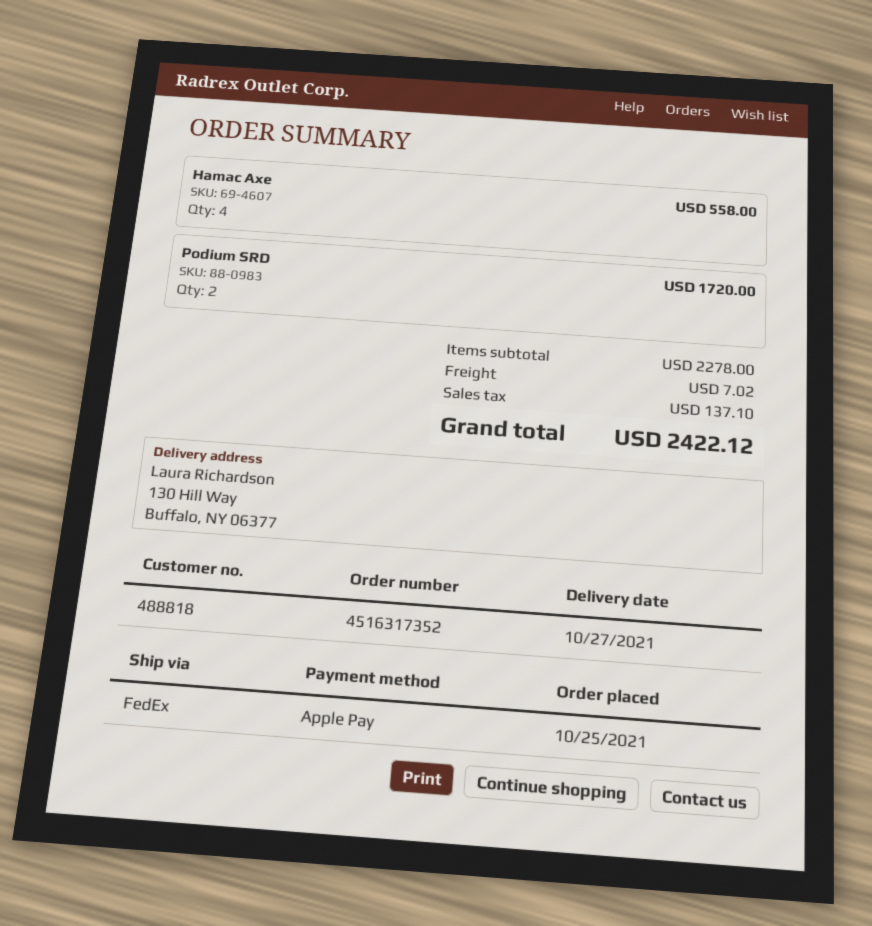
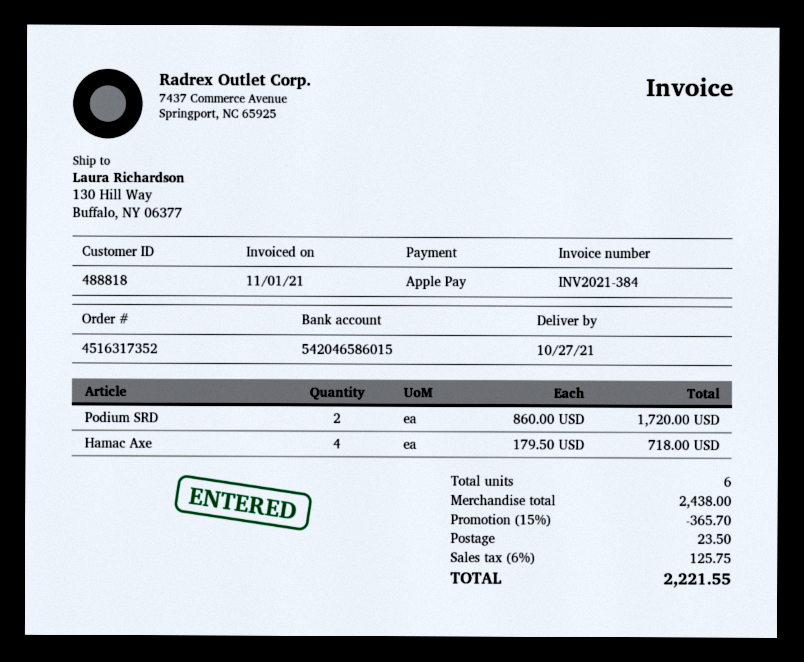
Hamac Axe: 4 for 558.00 -> 4 for 718.00
subtotal: 2278.00 -> 2438.00
discount: none -> 15% = 365.70
shipping: 7.02 -> 23.50
tax: 137.10 -> 125.75
total: 2422.12 -> 2221.55

